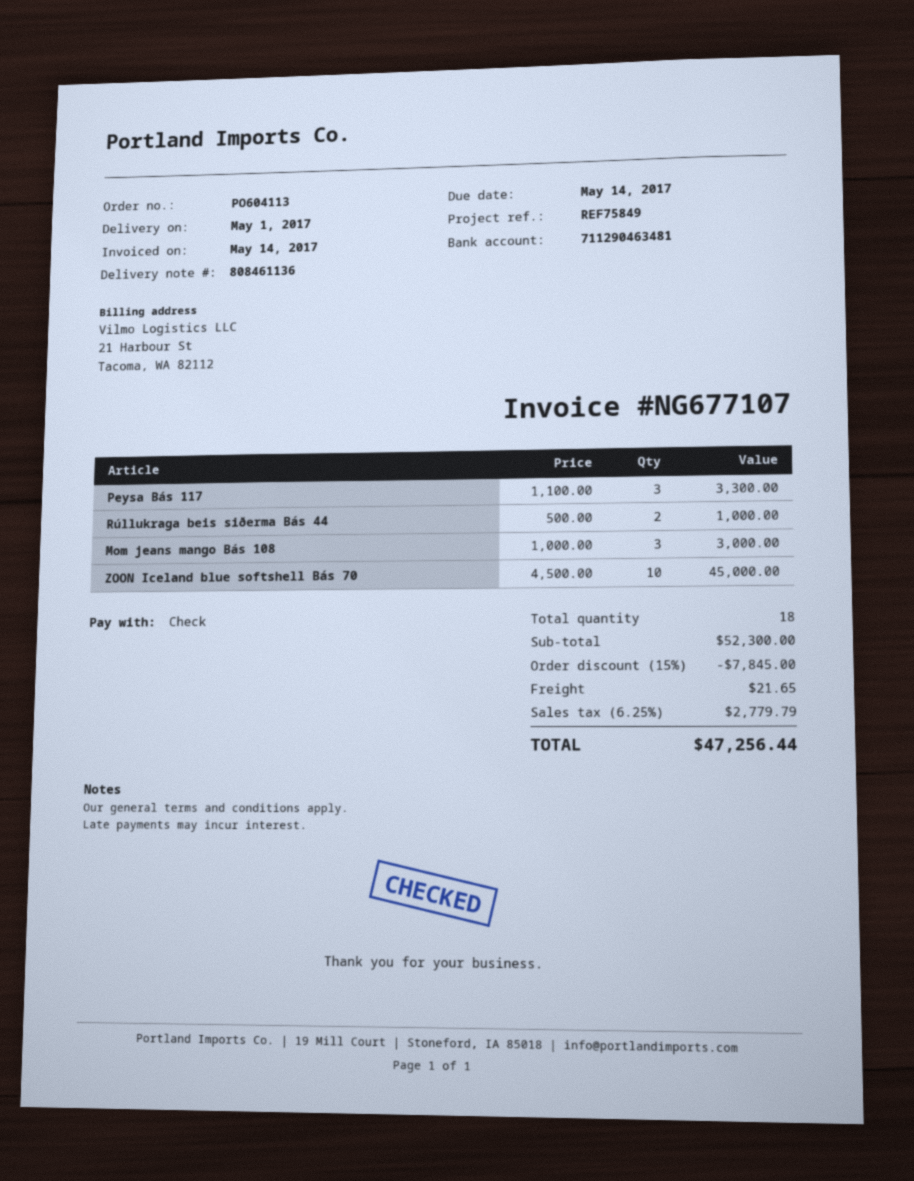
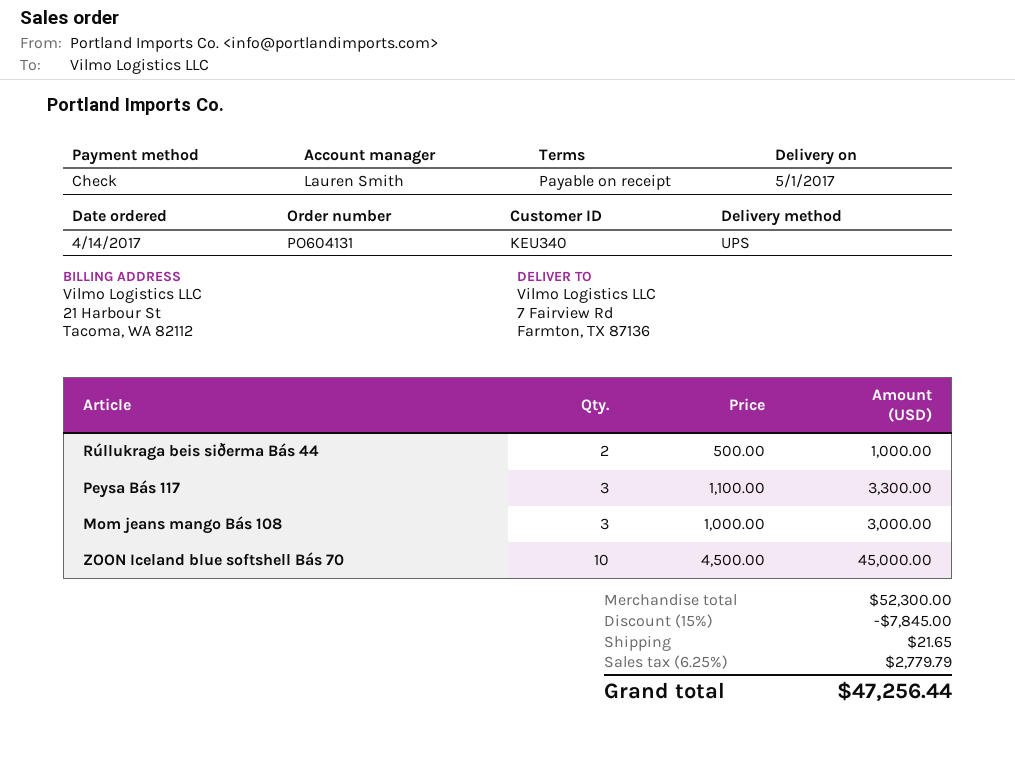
order number: PO604113 -> PO604131

